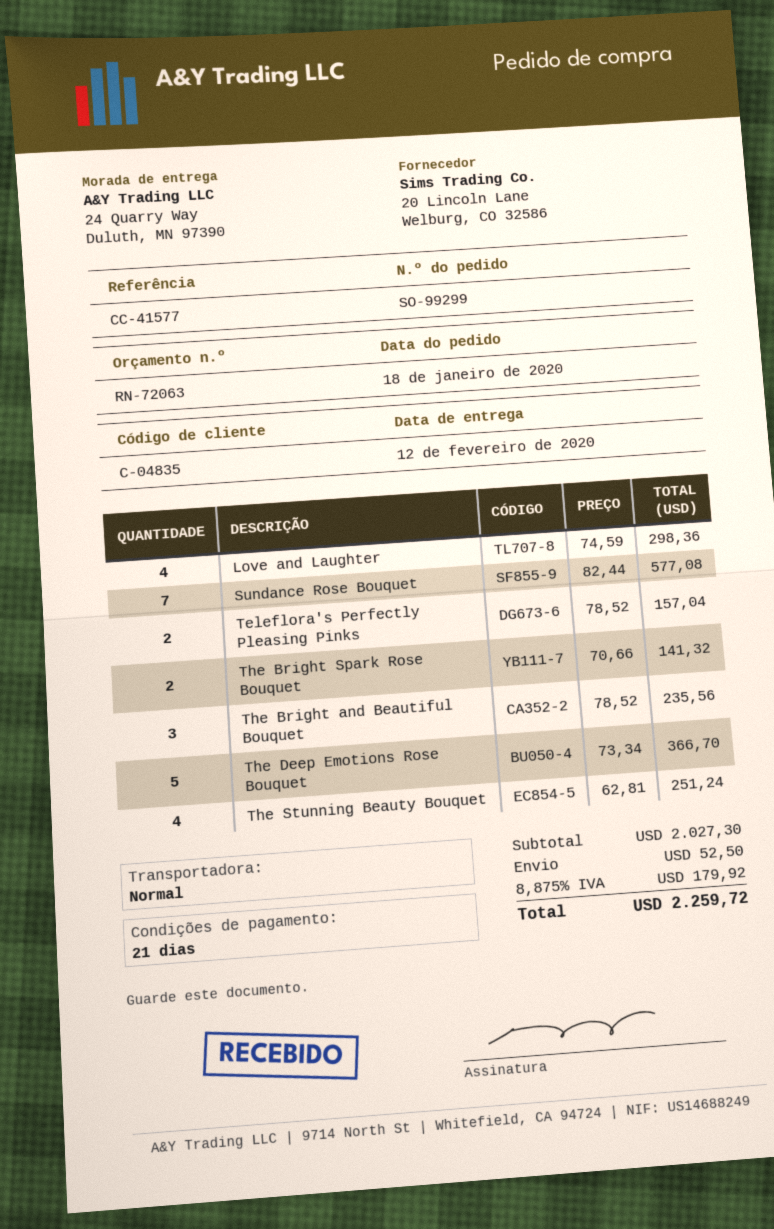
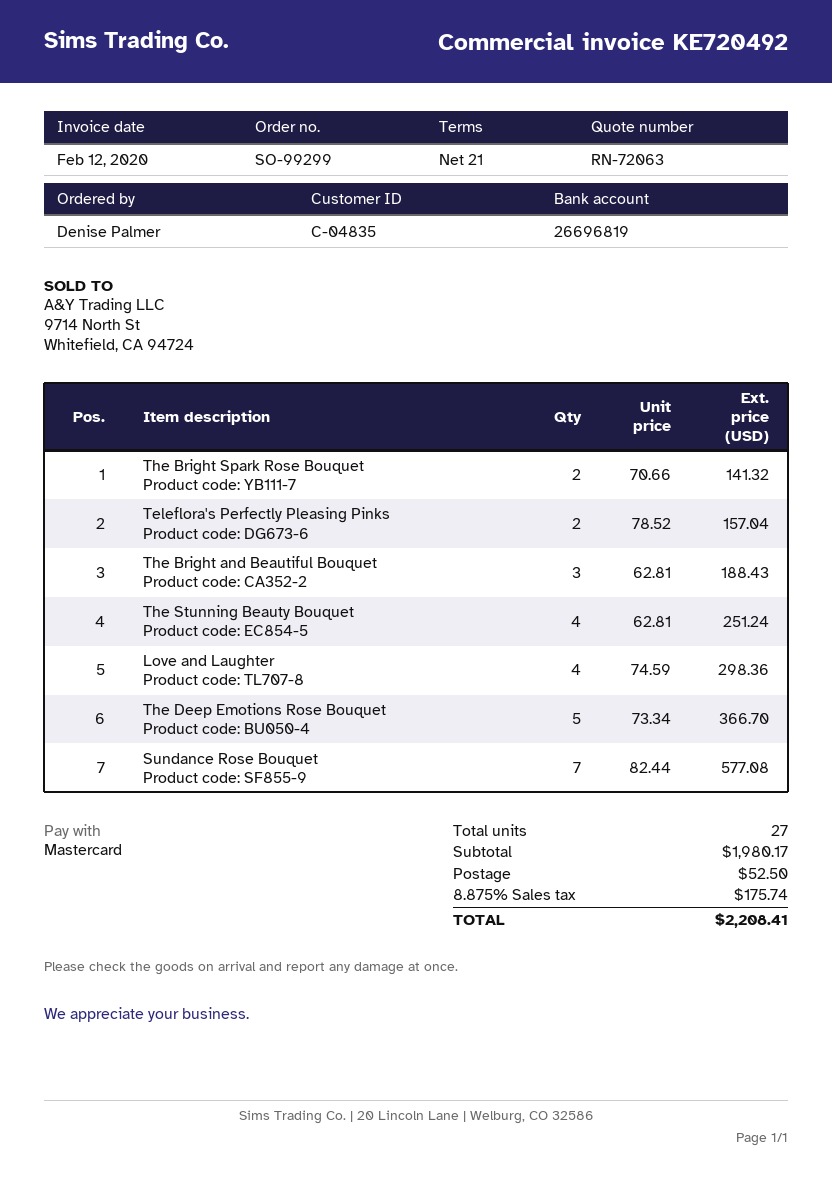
The Bright and Beautiful Bouquet: 3 x 78.52 = 235.56 -> 3 x 62.81 = 188.43
subtotal: 2027.30 -> 1980.17
tax: 8.875% = 179.92 -> 8.875% = 175.74
total: 2259.72 -> 2208.41

